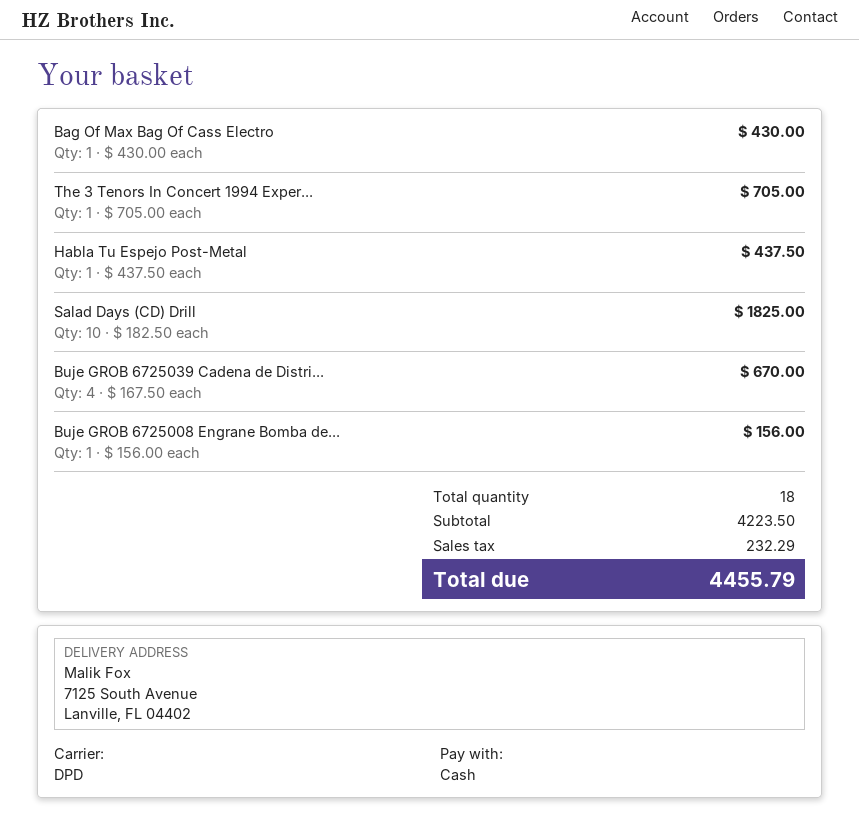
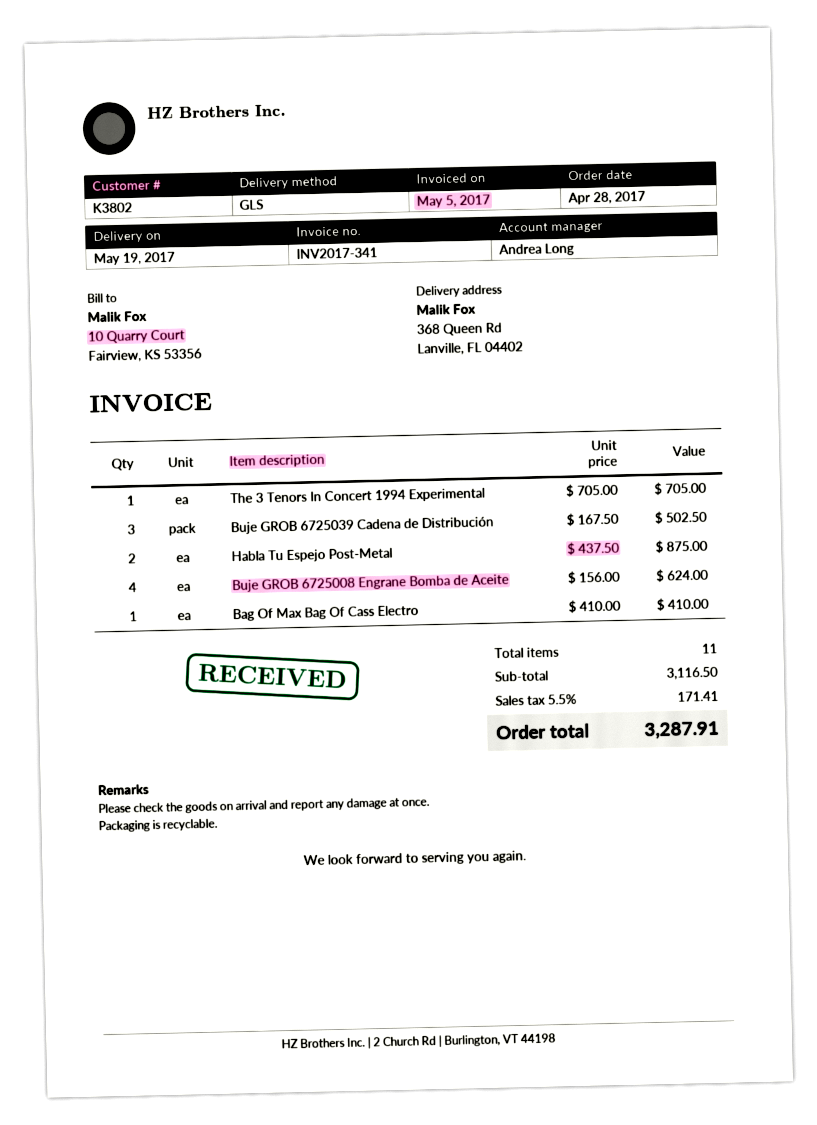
shipping method: DPD -> GLS
ship to: 7125 South Avenue, Lanville, FL 04402 -> 368 Queen Rd, Lanville, FL 04402
Bag Of Max Bag Of Cass Electro: 1 x 430.00 = 430.00 -> 1 x 410.00 = 410.00
Habla Tu Espejo Post-Metal: 1 x 437.50 = 437.50 -> 2 x 437.50 = 875.00
Salad Days (CD) Drill: 10 x 182.50 = 1825.00 -> none
Buje GROB 6725039 Cadena de Distri...: 4 x 167.50 = 670.00 -> 3 x 167.50 = 502.50
Buje GROB 6725008 Engrane Bomba de...: 1 x 156.00 = 156.00 -> 4 x 156.00 = 624.00
total quantity: 18 -> 11
subtotal: 4223.50 -> 3116.50
tax: 232.29 -> 171.41
total: 4455.79 -> 3287.91

